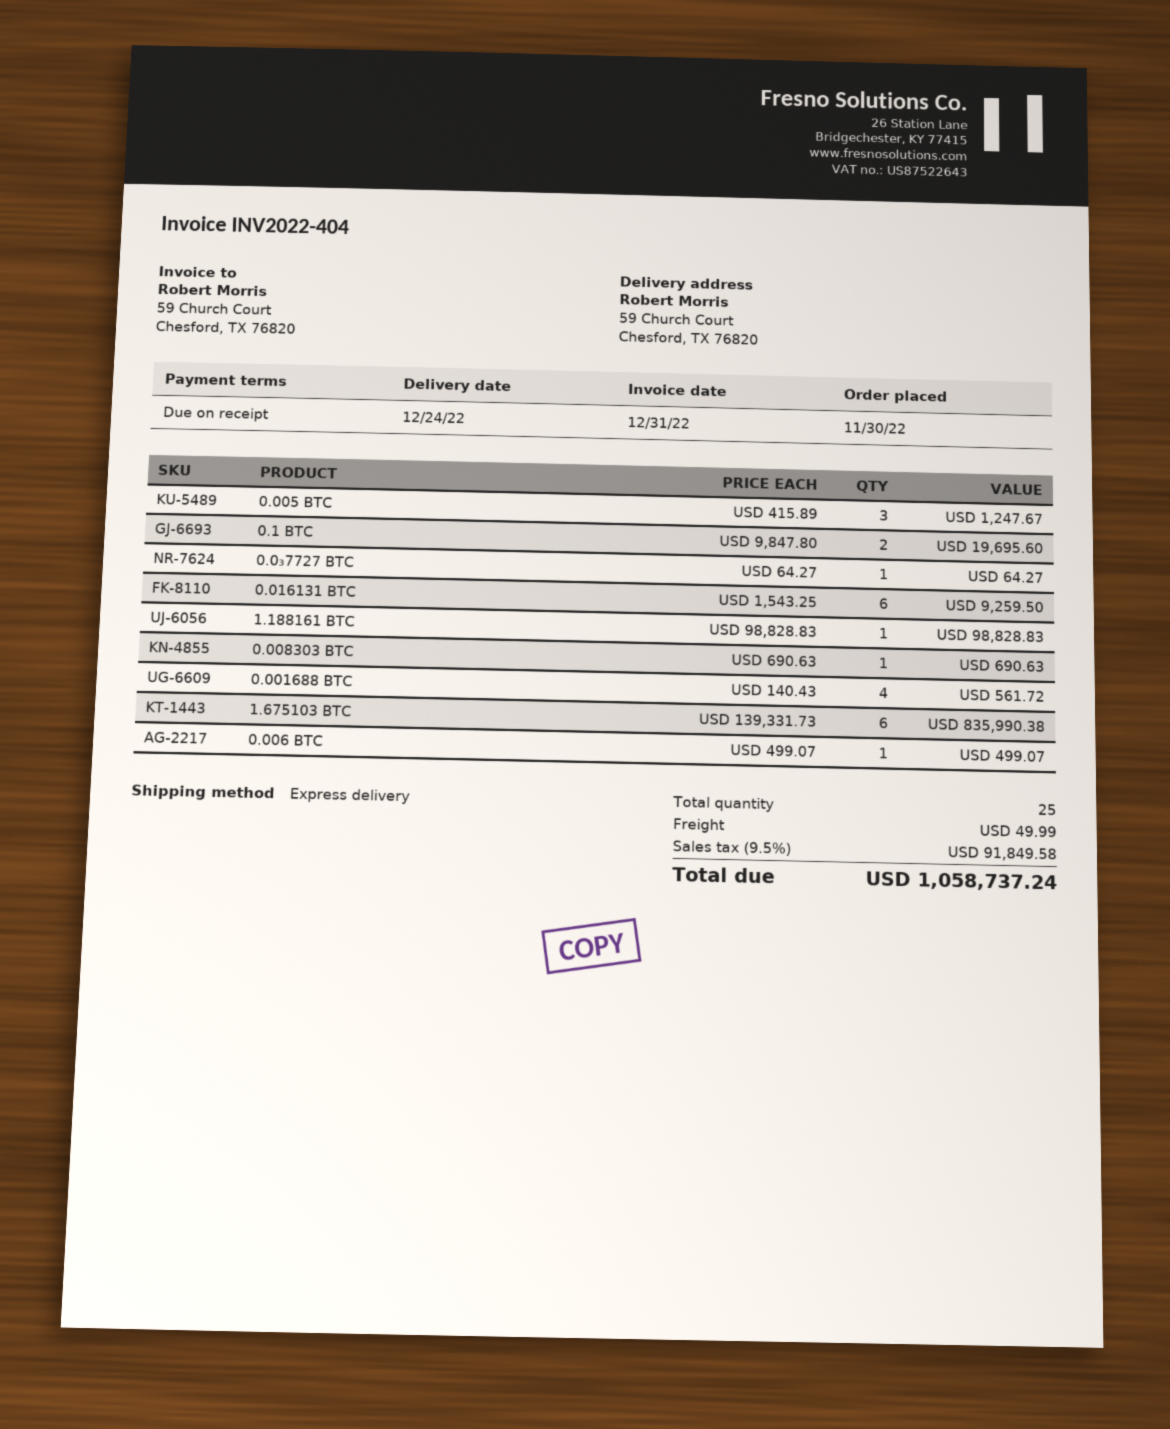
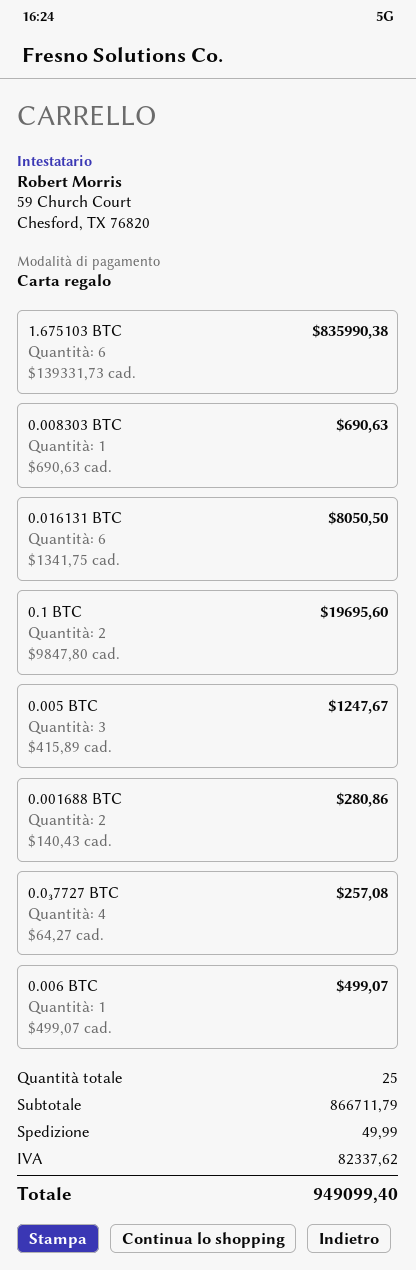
0.0₃7727 BTC: 1 x 64.27 = 64.27 -> 4 x 64.27 = 257.08
0.016131 BTC: 6 x 1543.25 = 9259.50 -> 6 x 1341.75 = 8050.50
1.188161 BTC: 1 x 98828.83 = 98828.83 -> none
0.001688 BTC: 4 x 140.43 = 561.72 -> 2 x 140.43 = 280.86
tax: 91849.58 -> 82337.62
total: 1058737.24 -> 949099.40

